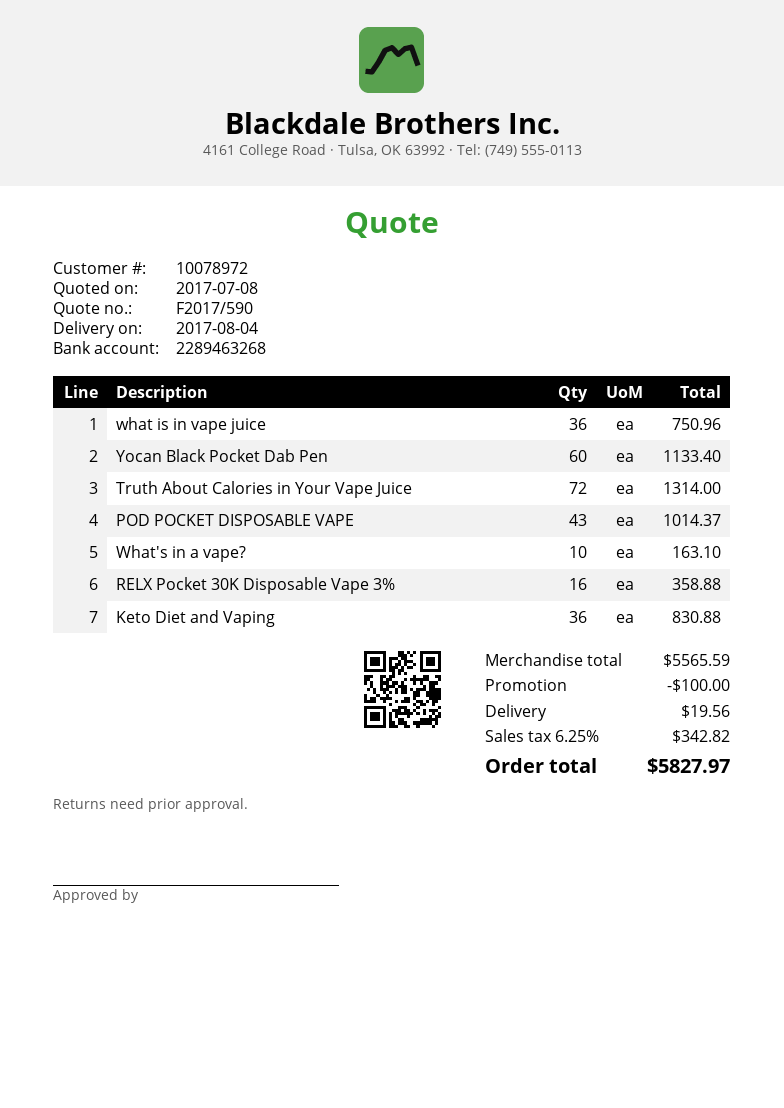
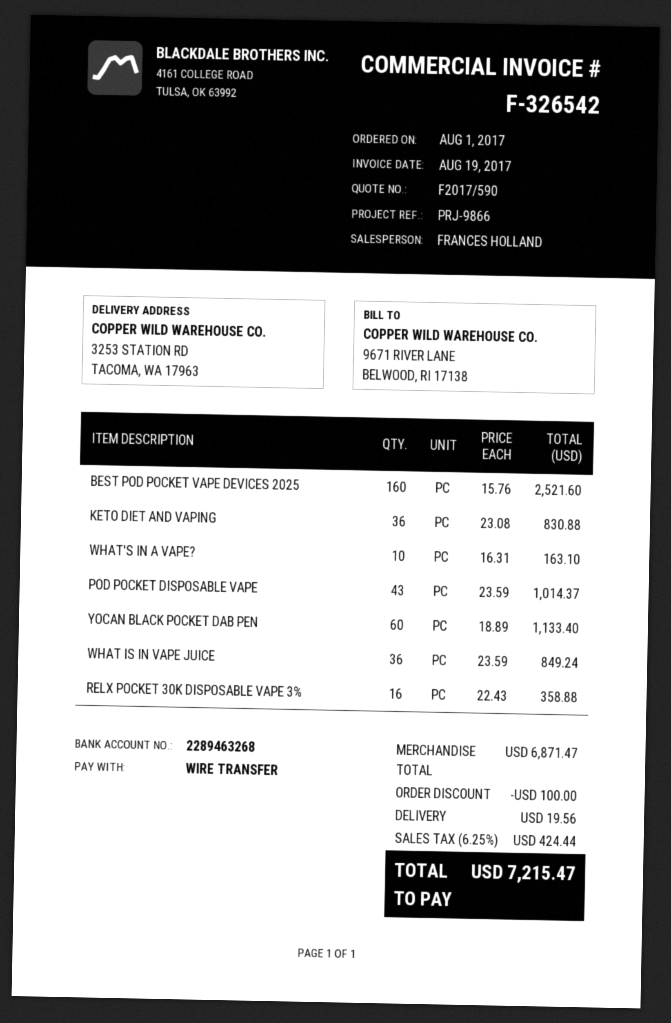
what is in vape juice: 36 for 750.96 -> 36 for 849.24
Truth About Calories in Your Vape Juice: 72 for 1314.00 -> none
BEST POD POCKET VAPE DEVICES 2025: none -> 160 for 2521.60
subtotal: 5565.59 -> 6871.47
tax: 6.25% = 342.82 -> 6.25% = 424.44
total: 5827.97 -> 7215.47

